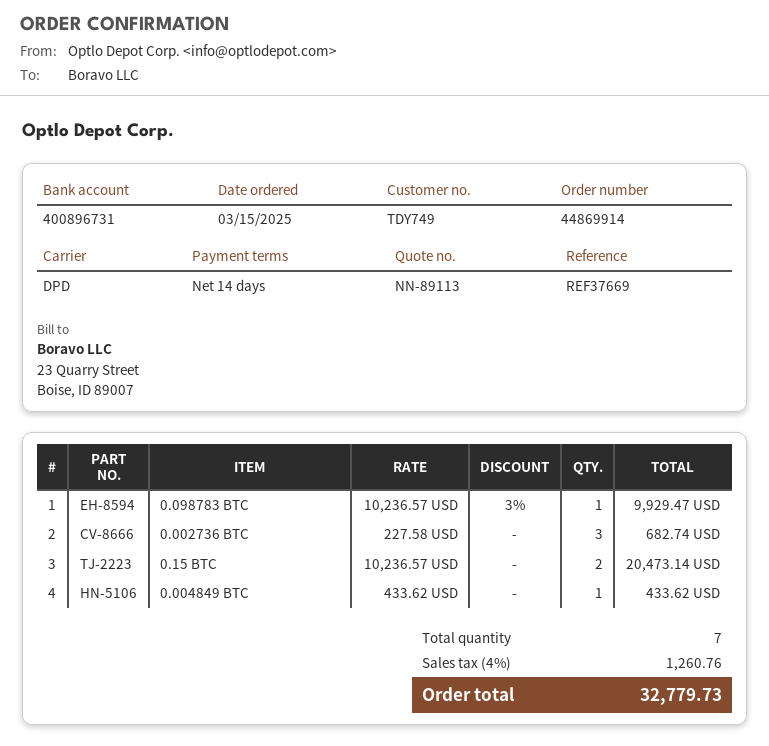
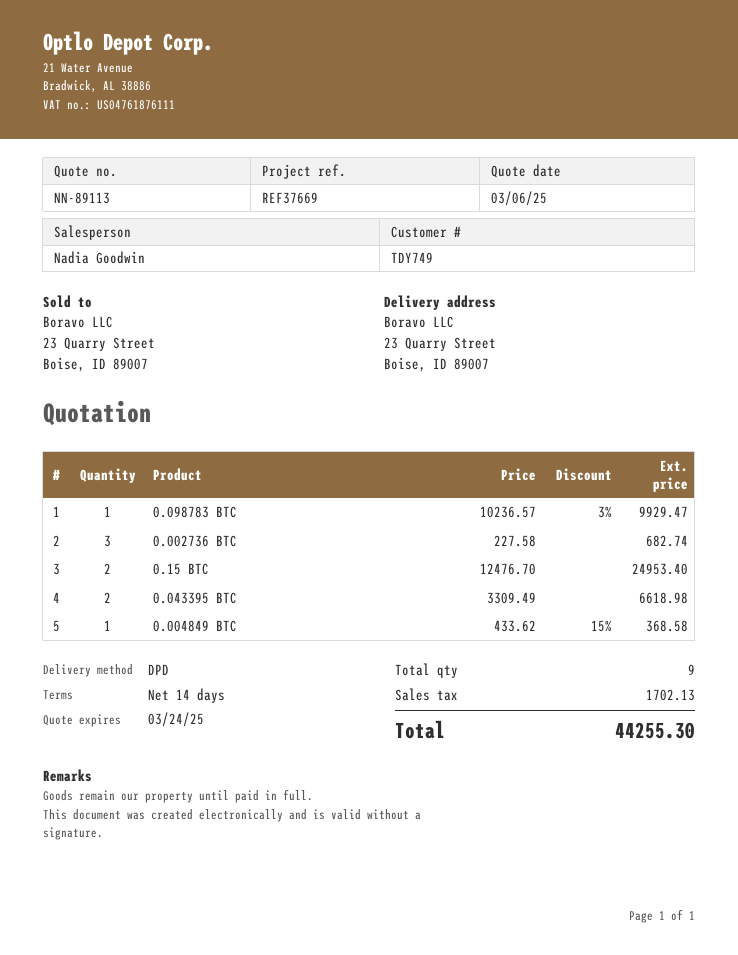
0.15 BTC: 2 x 10236.57 = 20473.14 -> 2 x 12476.70 = 24953.40
0.004849 BTC: 1 x 433.62 = 433.62 -> 1 x 433.62 - 15% = 368.58
0.043395 BTC: none -> 2 x 3309.49 = 6618.98
total quantity: 7 -> 9
tax: 1260.76 -> 1702.13
total: 32779.73 -> 44255.30

